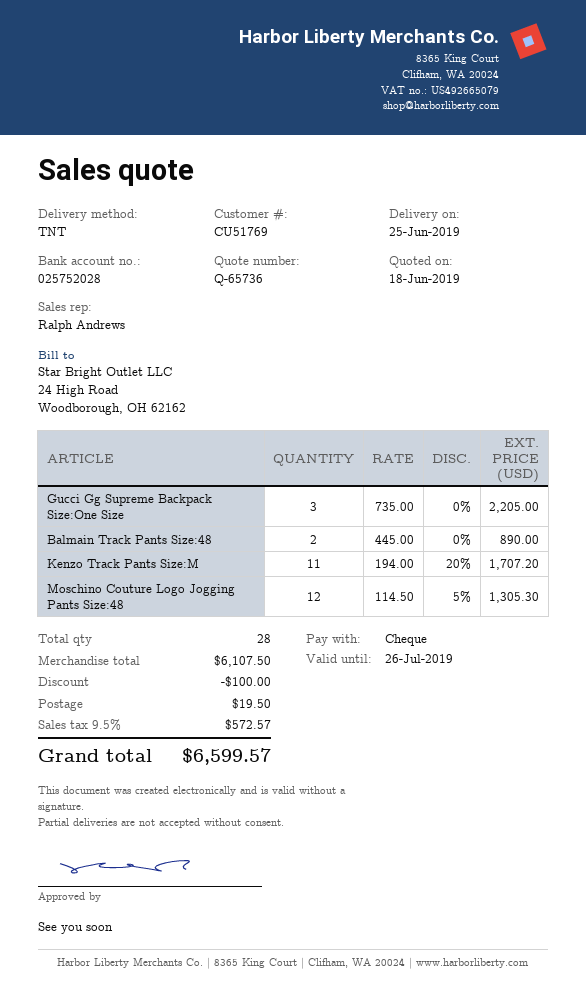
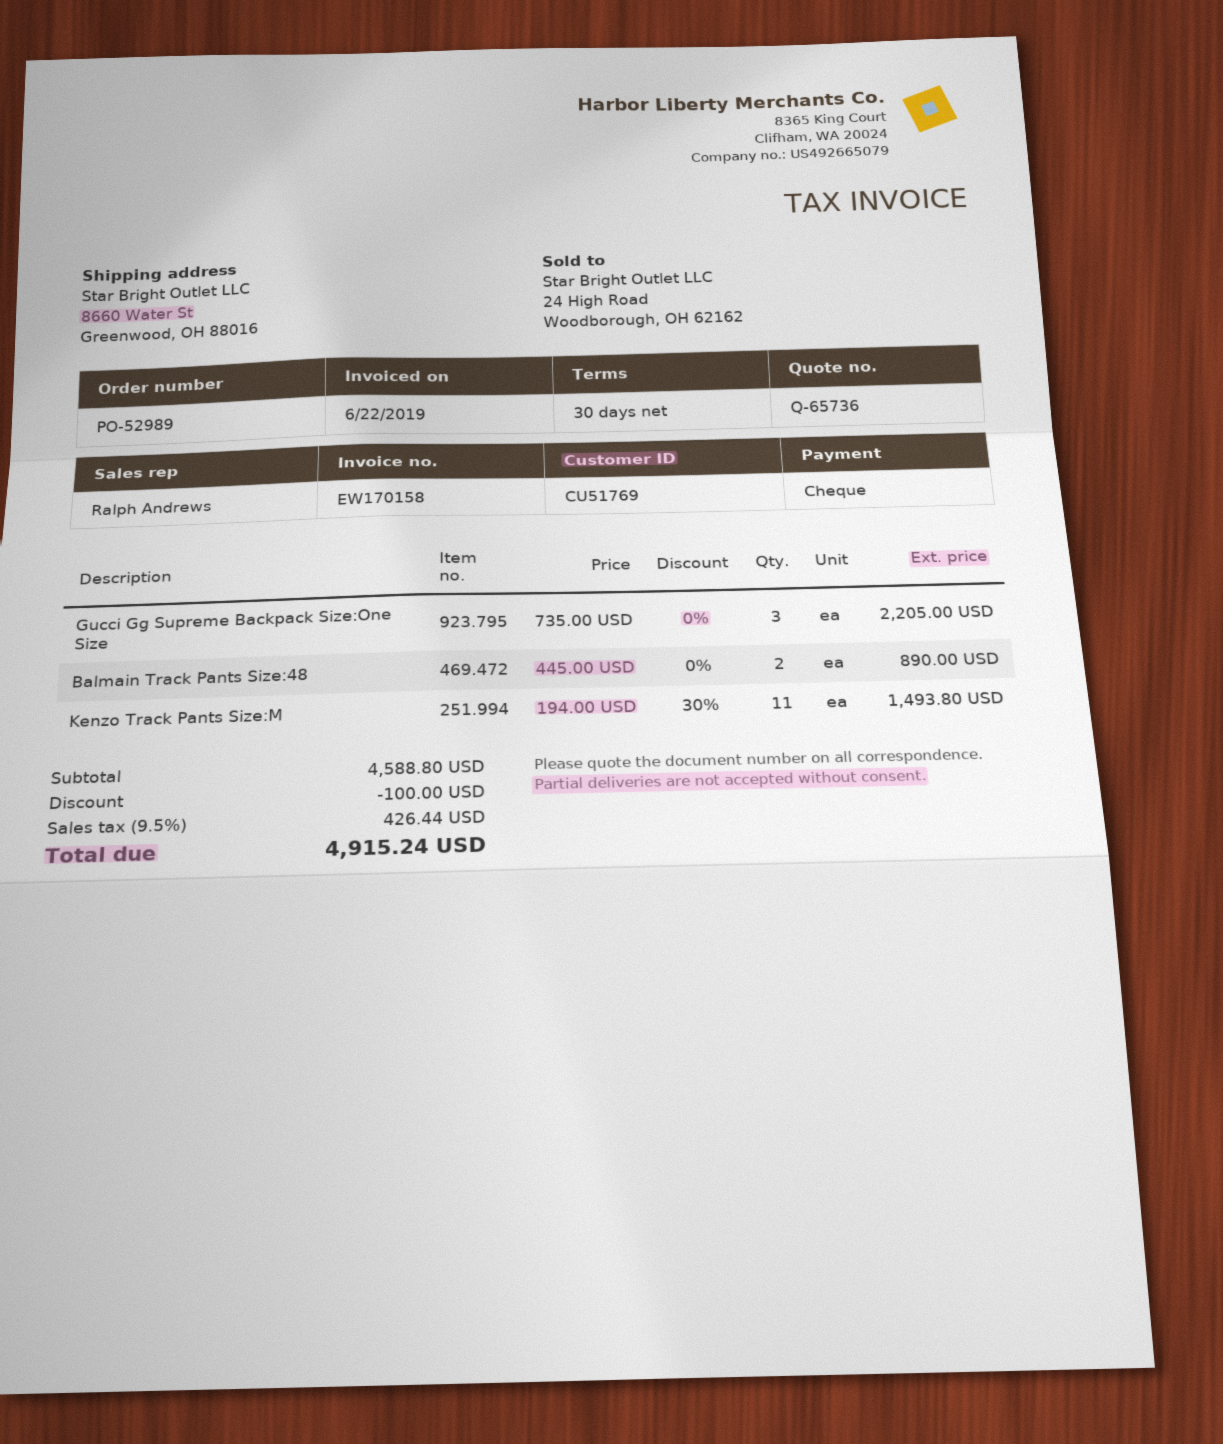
Kenzo Track Pants Size:M: 11 x 194.00 - 20% = 1707.20 -> 11 x 194.00 - 30% = 1493.80
Moschino Couture Logo Jogging Pants Size:48: 12 x 114.50 - 5% = 1305.30 -> none
subtotal: 6107.50 -> 4588.80
shipping: 19.50 -> none
tax: 9.5% = 572.57 -> 9.5% = 426.44
total: 6599.57 -> 4915.24

